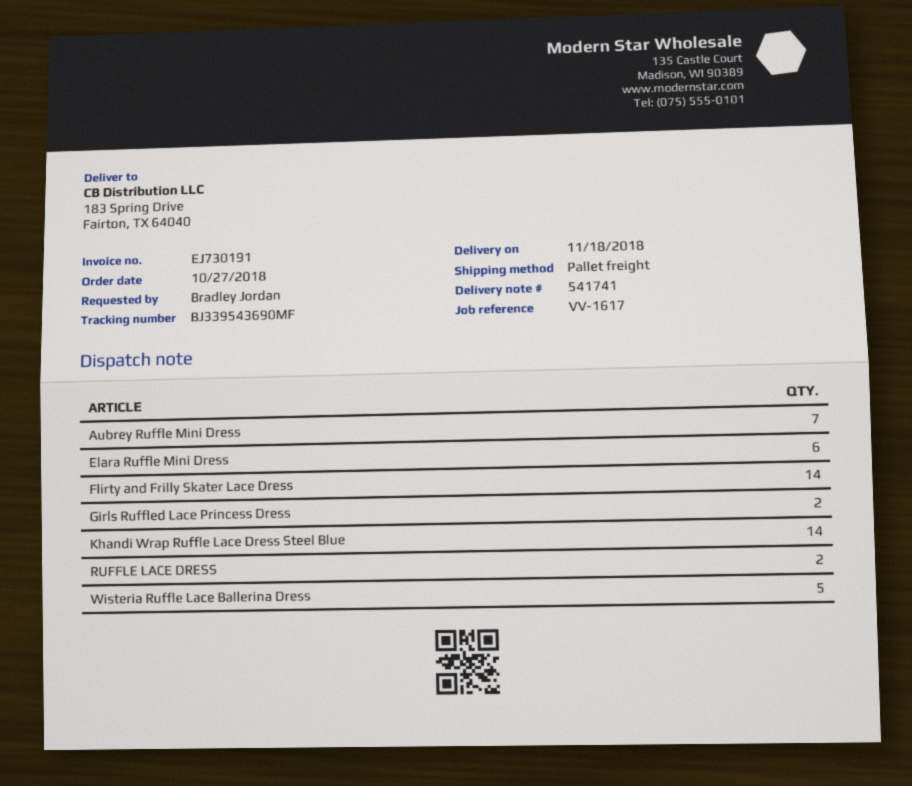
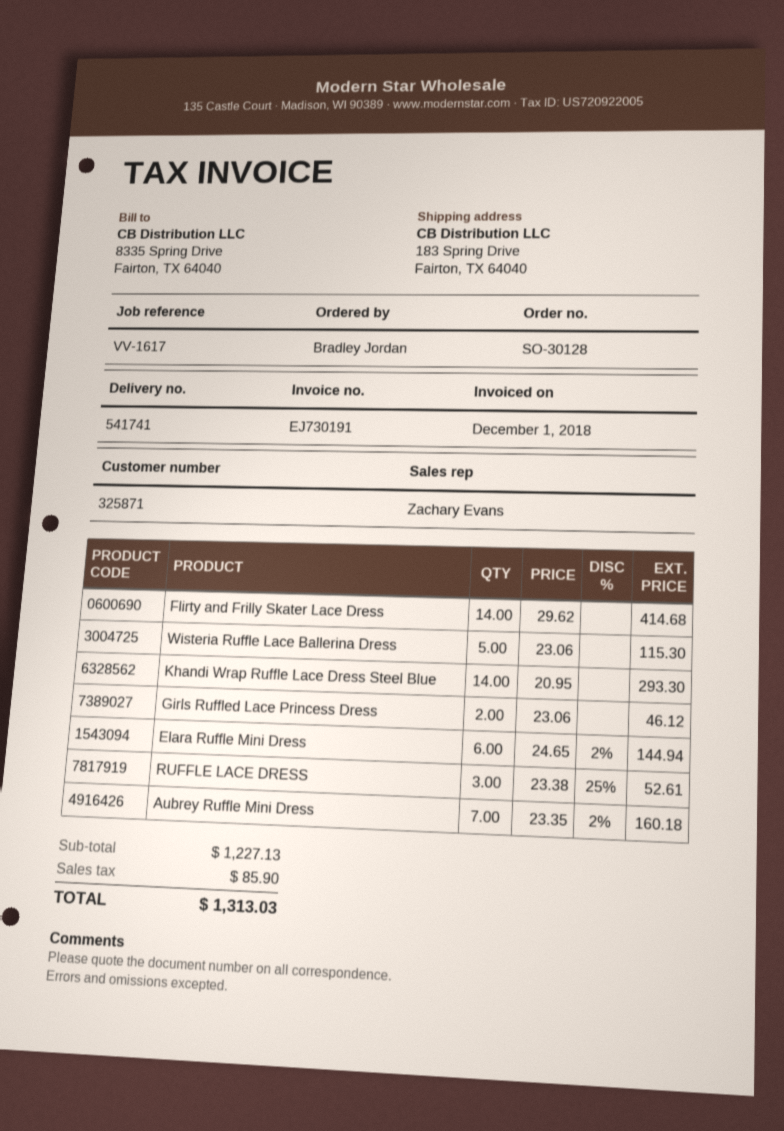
RUFFLE LACE DRESS: 2 -> 3

